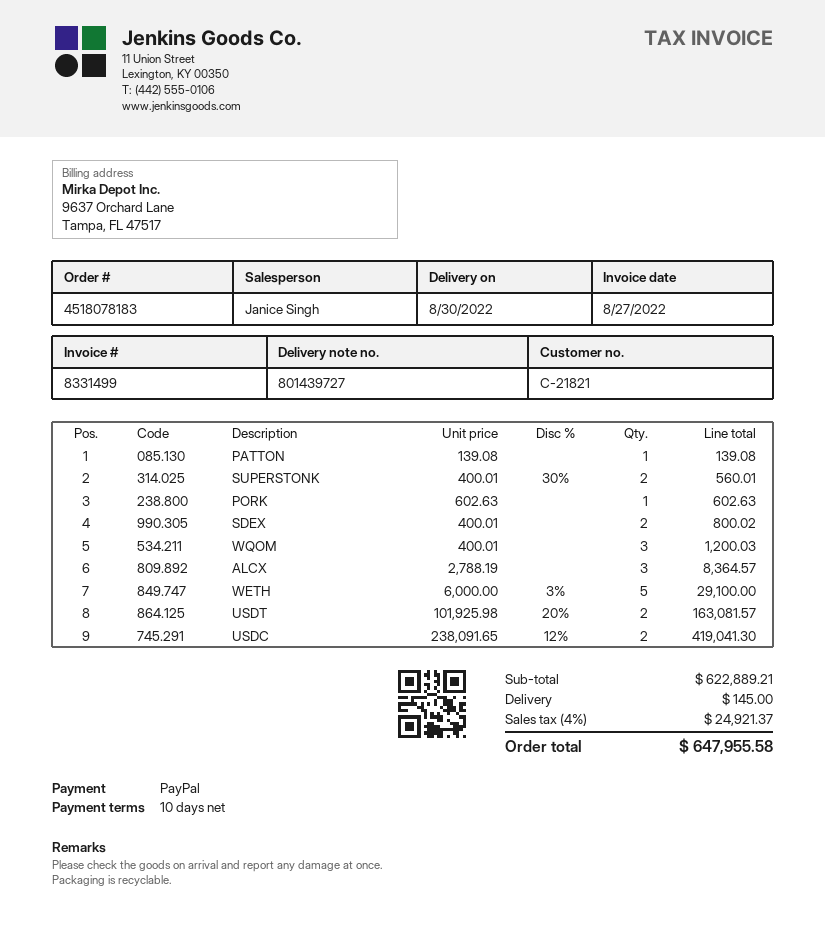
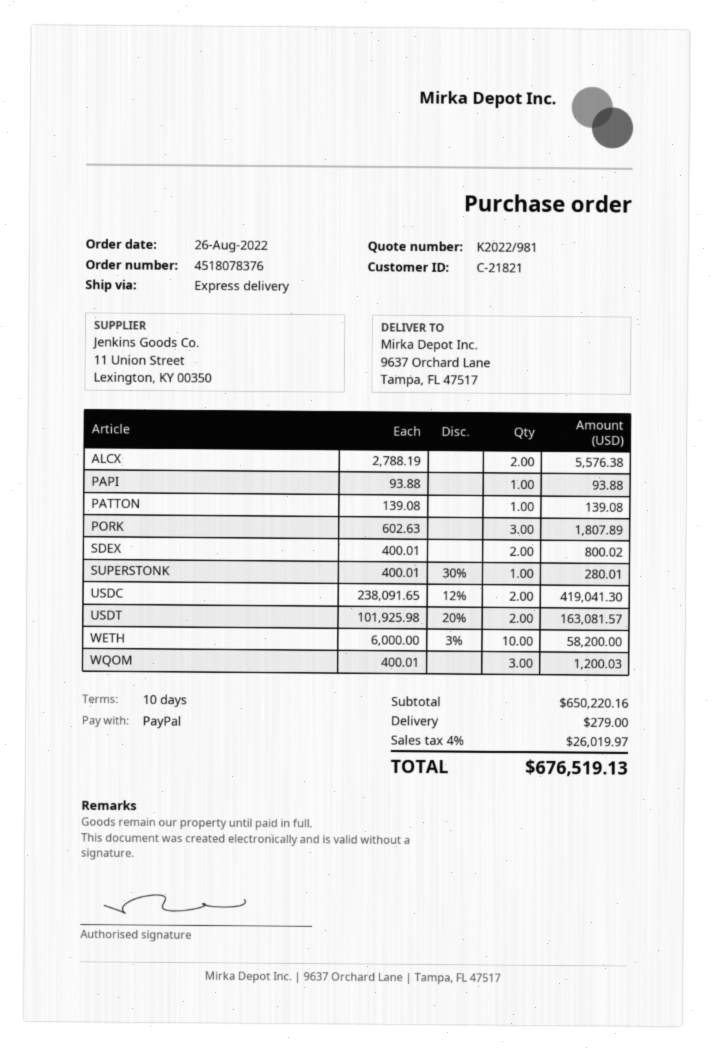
order number: 4518078183 -> 4518078376
SUPERSTONK: 2 x 400.01 - 30% = 560.01 -> 1 x 400.01 - 30% = 280.01
PORK: 1 x 602.63 = 602.63 -> 3 x 602.63 = 1807.89
ALCX: 3 x 2788.19 = 8364.57 -> 2 x 2788.19 = 5576.38
WETH: 5 x 6000.00 - 3% = 29100.00 -> 10 x 6000.00 - 3% = 58200.00
PAPI: none -> 1 x 93.88 = 93.88
subtotal: 622889.21 -> 650220.16
shipping: 145.00 -> 279.00
tax: 4% = 24921.37 -> 4% = 26019.97
total: 647955.58 -> 676519.13

